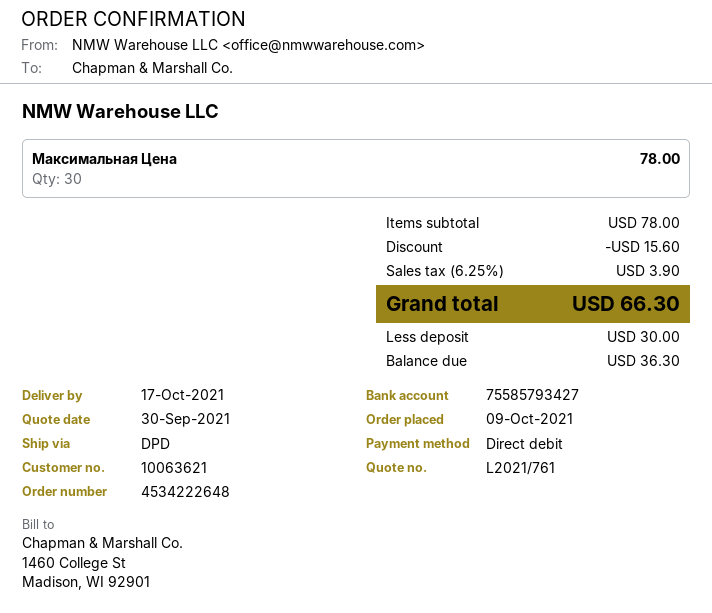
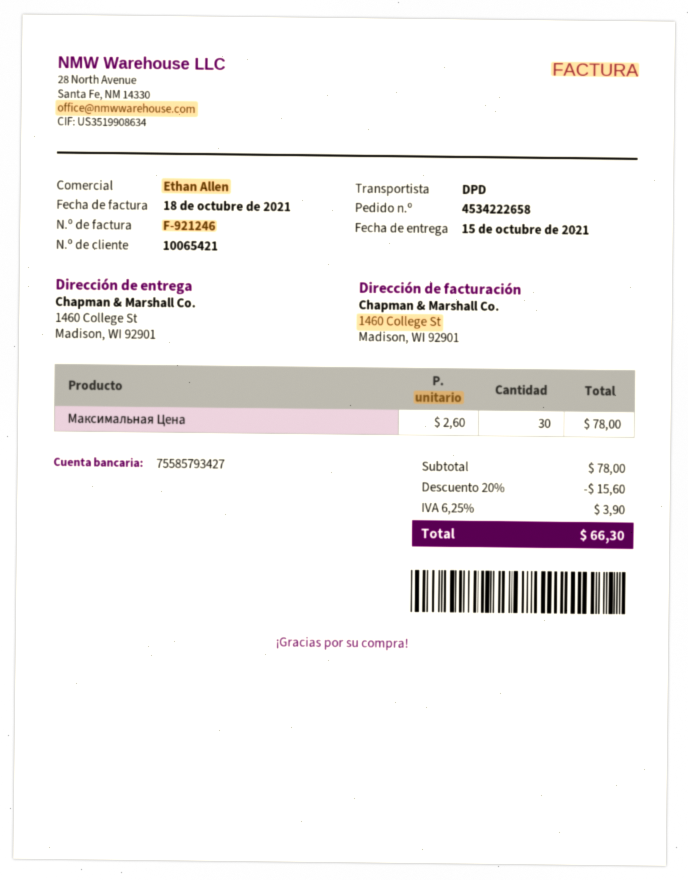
order number: 4534222648 -> 4534222658
delivery date: 2021-10-17 -> 2021-10-15
customer number: 10063621 -> 10065421

